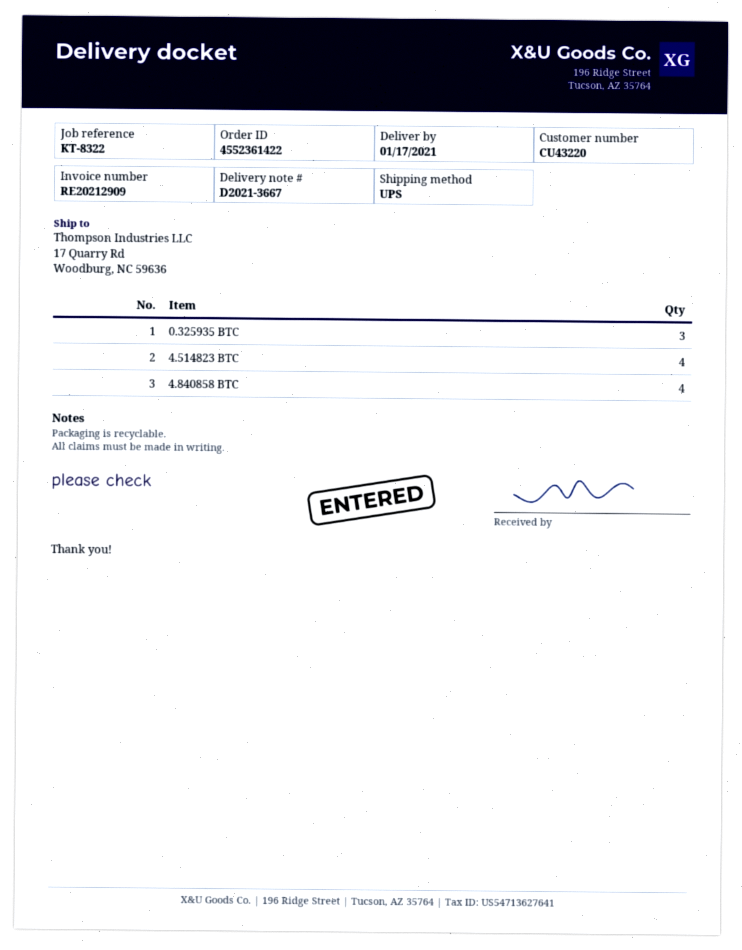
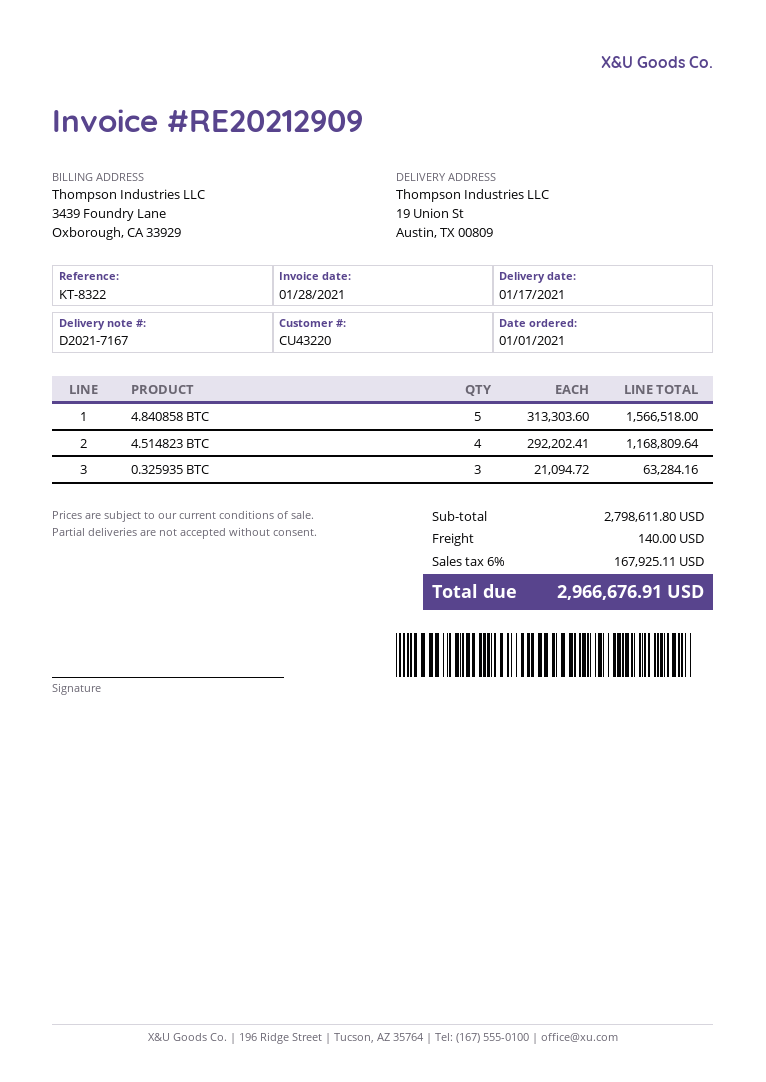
delivery note number: D2021-3667 -> D2021-7167
ship to: 17 Quarry Rd, Woodburg, NC 59636 -> 19 Union St, Austin, TX 00809
4.840858 BTC: 4 -> 5

